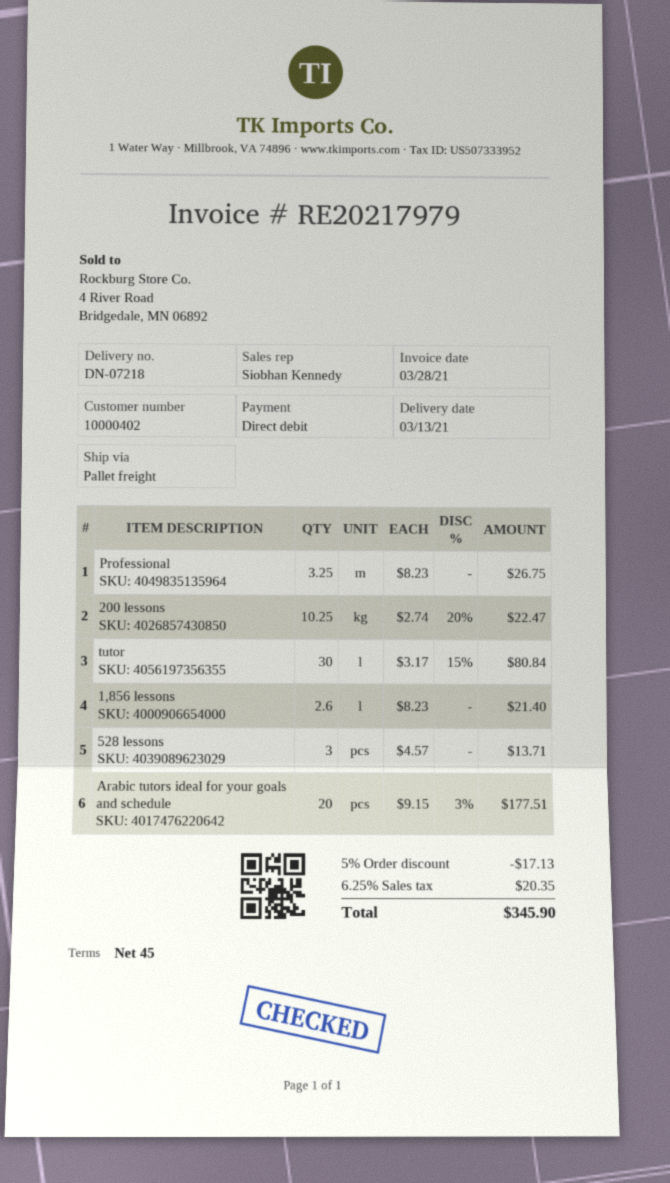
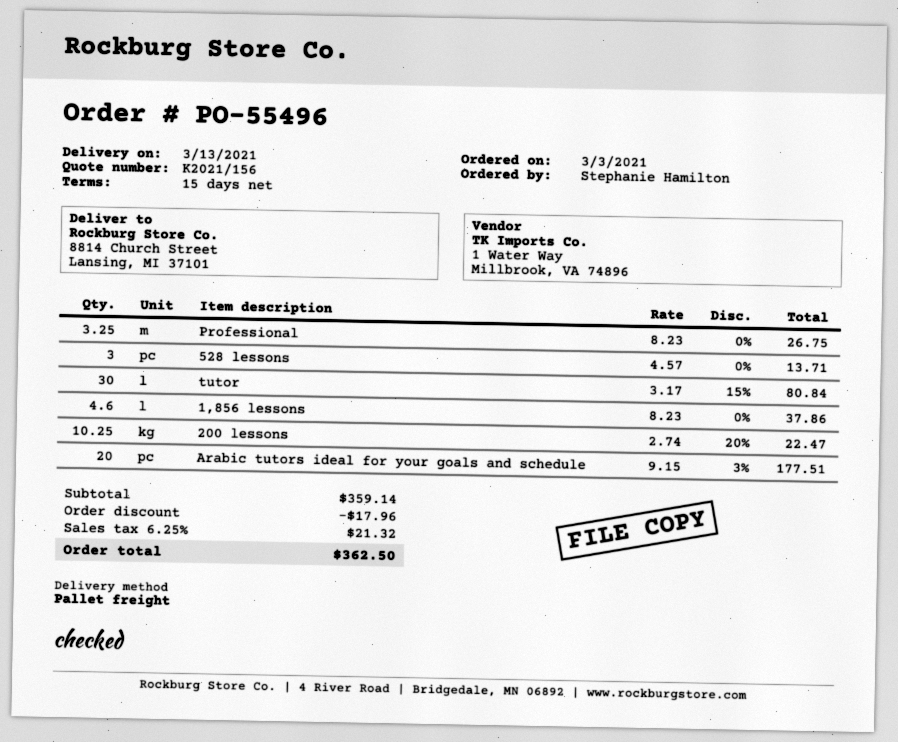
payment terms: 45 days -> 15 days
1,856 lessons: 2.6 x 8.23 = 21.40 -> 4.6 x 8.23 = 37.86
discount: 17.13 -> 17.96
tax: 6.25% = 20.35 -> 6.25% = 21.32
total: 345.90 -> 362.50

